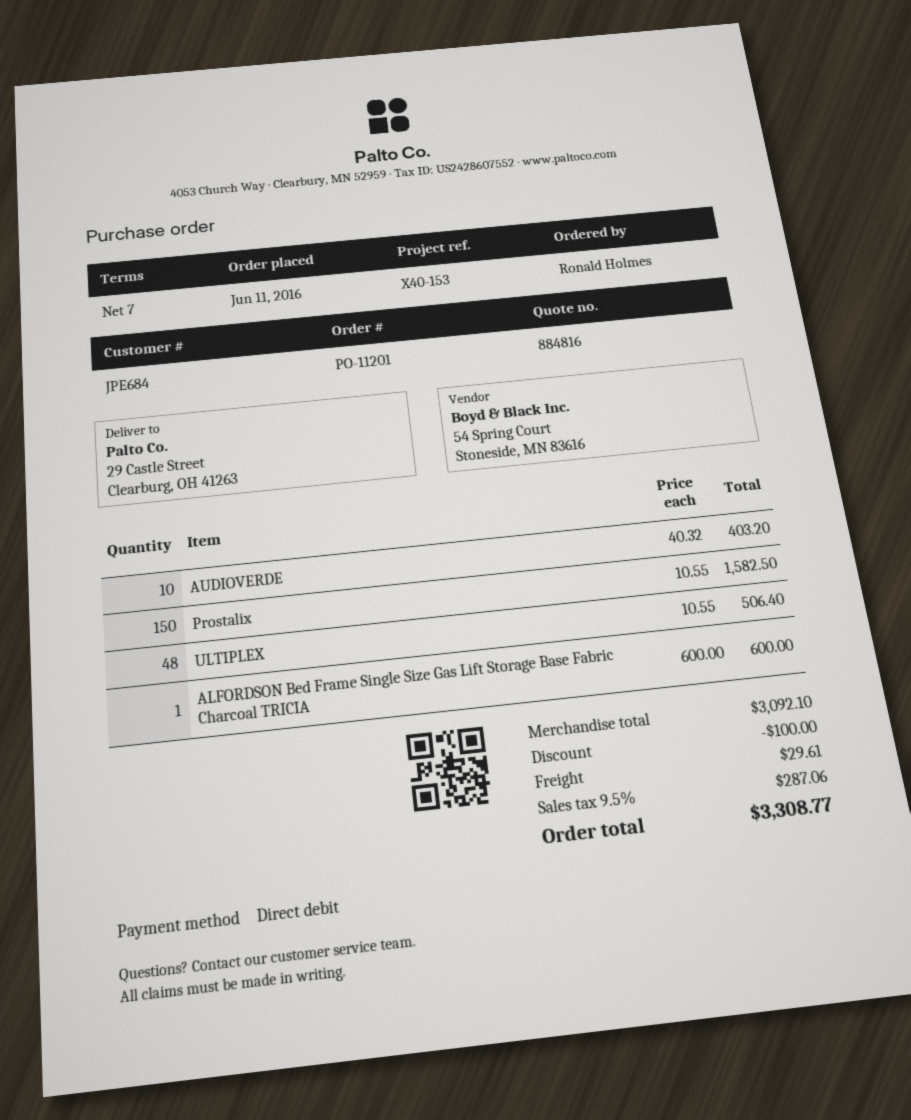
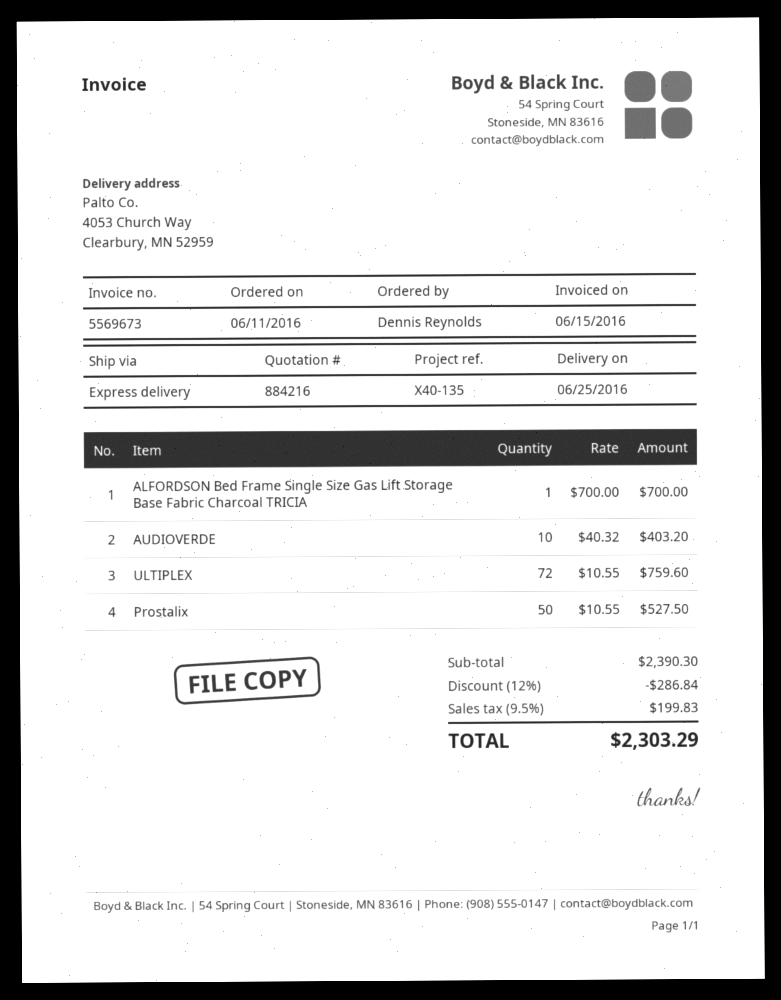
quote number: 884816 -> 884216
reference: X40-153 -> X40-135
ordered by: Ronald Holmes -> Dennis Reynolds
ship to: 29 Castle Street, Clearburg, OH 41263 -> 4053 Church Way, Clearbury, MN 52959
Prostalix: 150 x 10.55 = 1582.50 -> 50 x 10.55 = 527.50
ULTIPLEX: 48 x 10.55 = 506.40 -> 72 x 10.55 = 759.60
ALFORDSON Bed Frame Single Size Gas Lift Storage Base Fabric Charcoal TRICIA: 1 x 600.00 = 600.00 -> 1 x 700.00 = 700.00
subtotal: 3092.10 -> 2390.30
discount: 100.00 -> 286.84
shipping: 29.61 -> none
tax: 9.5% = 287.06 -> 9.5% = 199.83
total: 3308.77 -> 2303.29

